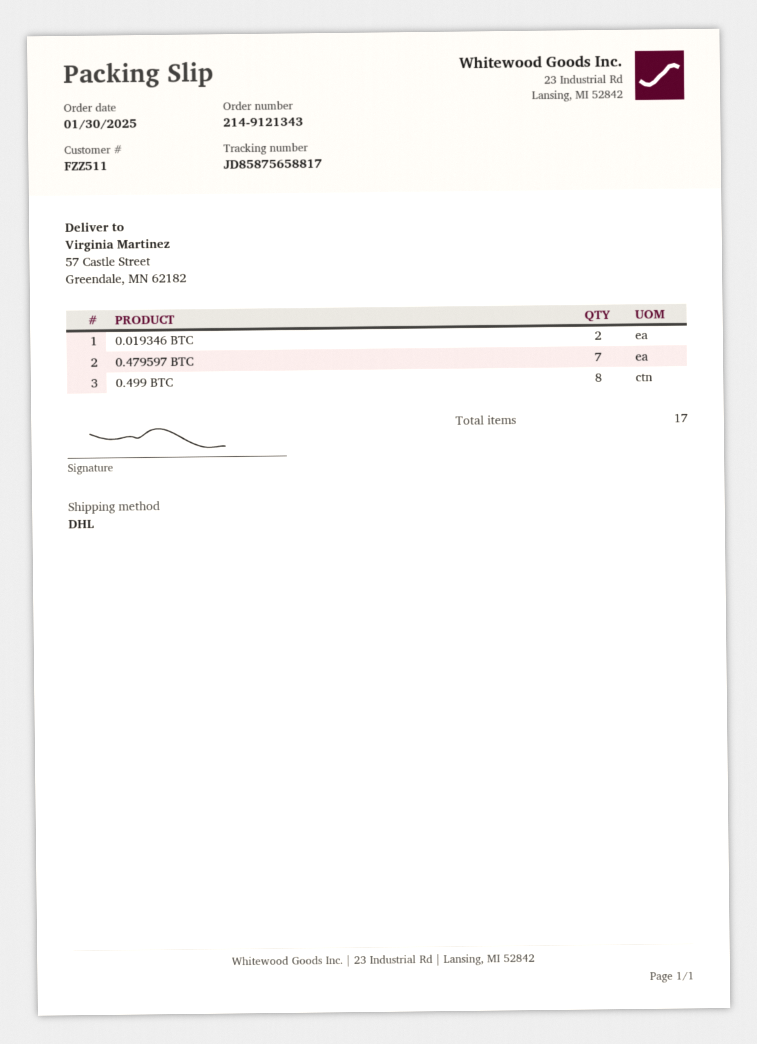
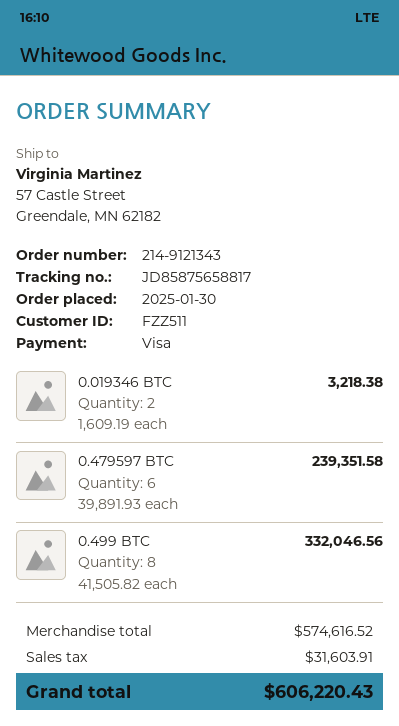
0.479597 BTC: 7 -> 6

